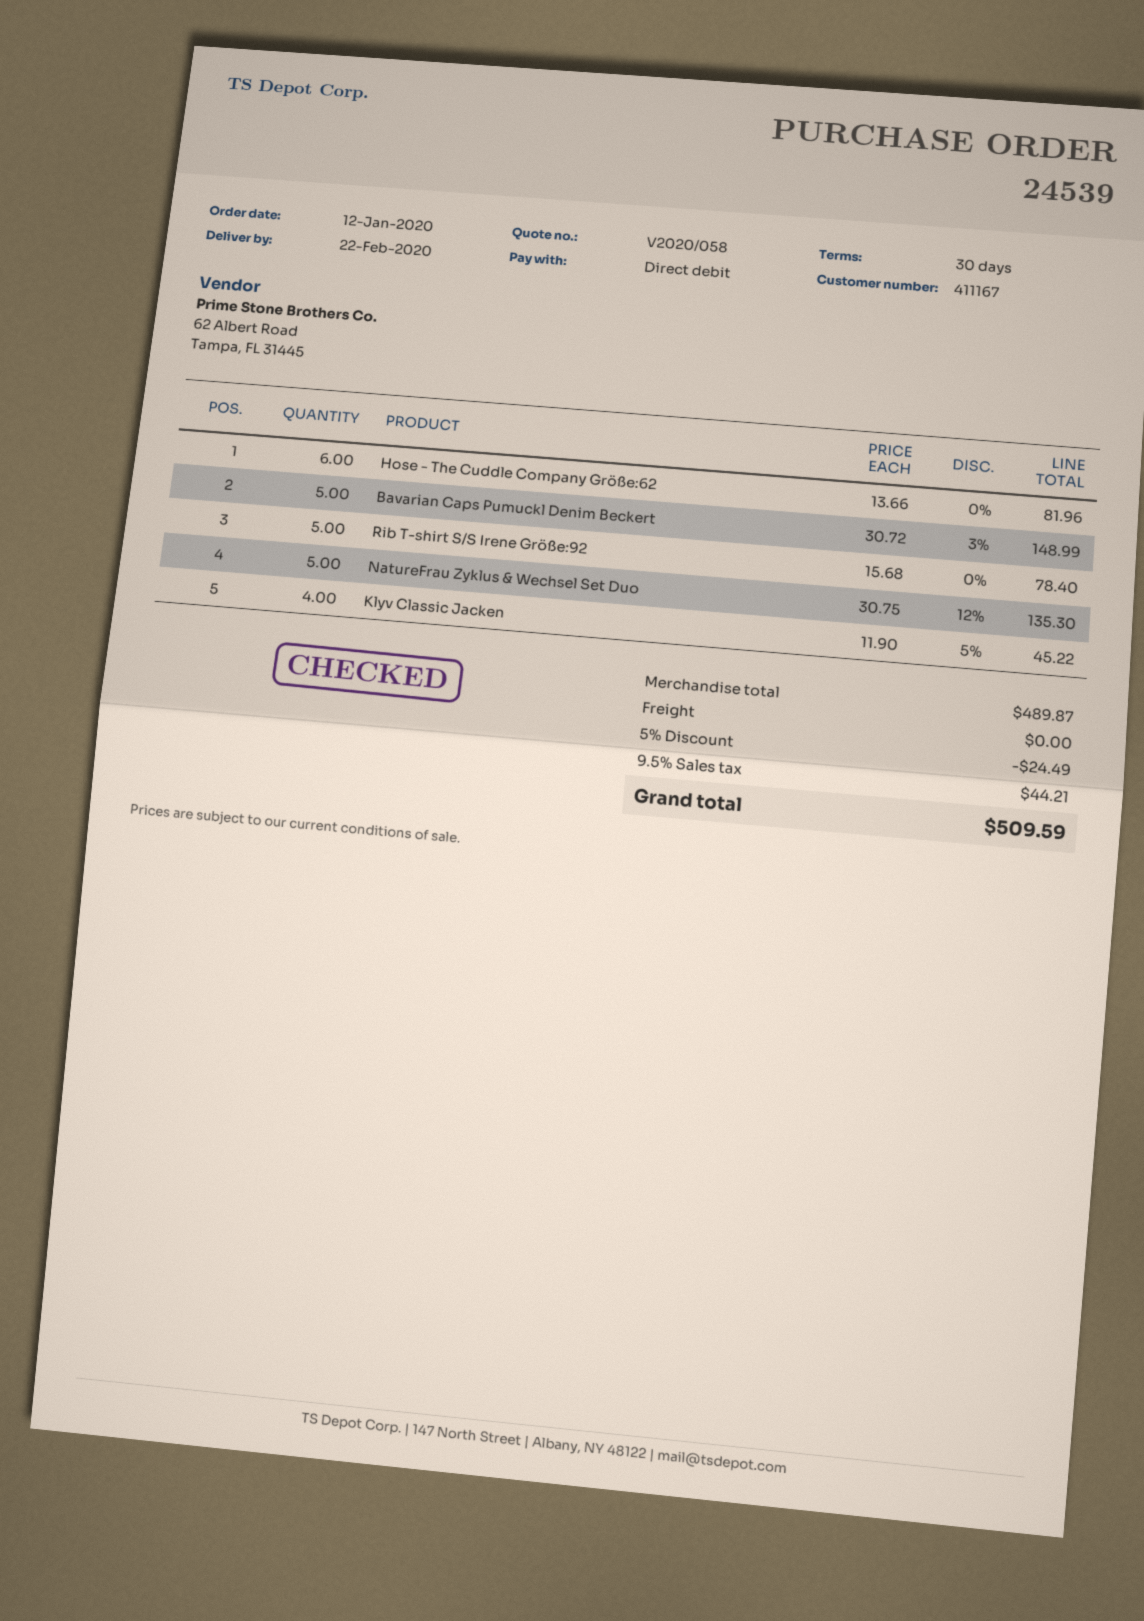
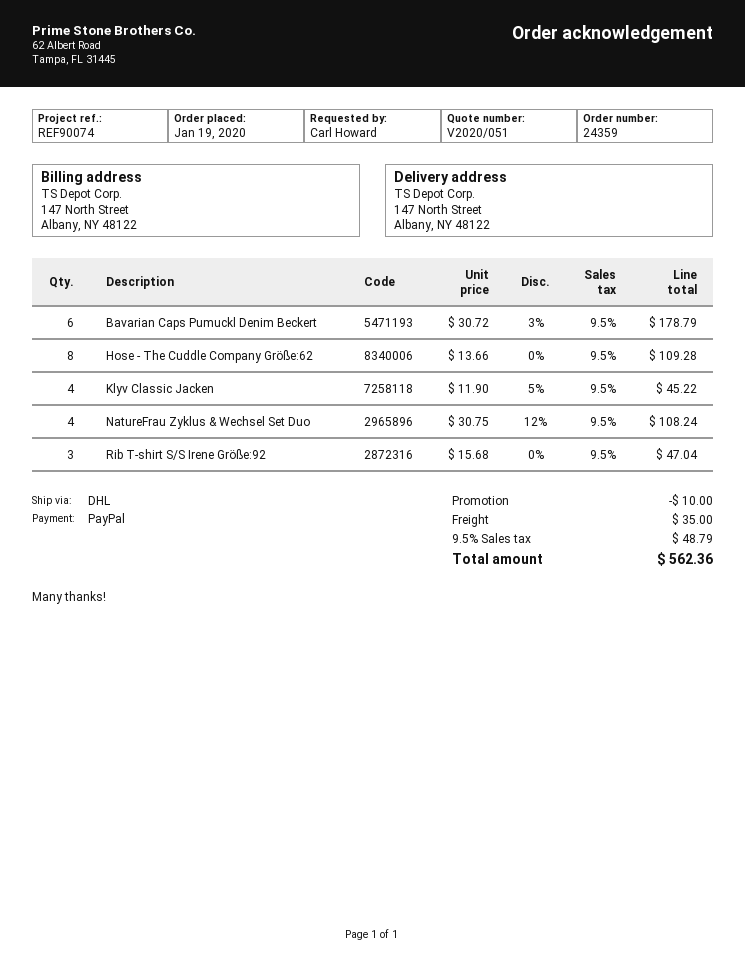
quote number: V2020/058 -> V2020/051
order number: 24539 -> 24359
order date: 2020-01-12 -> 2020-01-19
payment method: direct debit -> PayPal
Hose - The Cuddle Company Größe:62: 6 x 13.66 = 81.96 -> 8 x 13.66 = 109.28
Bavarian Caps Pumuckl Denim Beckert: 5 x 30.72 - 3% = 148.99 -> 6 x 30.72 - 3% = 178.79
Rib T-shirt S/S Irene Größe:92: 5 x 15.68 = 78.40 -> 3 x 15.68 = 47.04
NatureFrau Zyklus & Wechsel Set Duo: 5 x 30.75 - 12% = 135.30 -> 4 x 30.75 - 12% = 108.24
discount: 24.49 -> 10.00
shipping: 0.00 -> 35.00
tax: 9.5% = 44.21 -> 9.5% = 48.79
total: 509.59 -> 562.36

